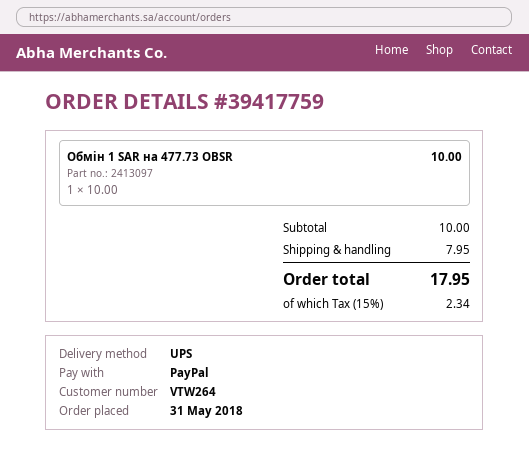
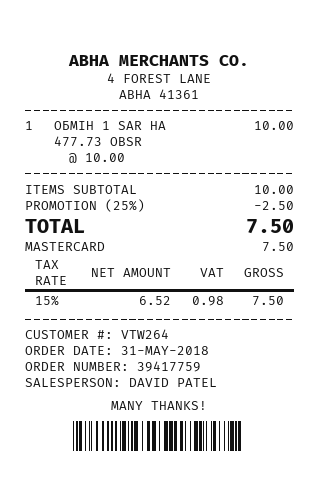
payment method: PayPal -> Mastercard
discount: none -> 25% = 2.50
shipping: 7.95 -> none
tax: 15% = 2.34 -> 15% = 0.98
total: 17.95 -> 7.50

